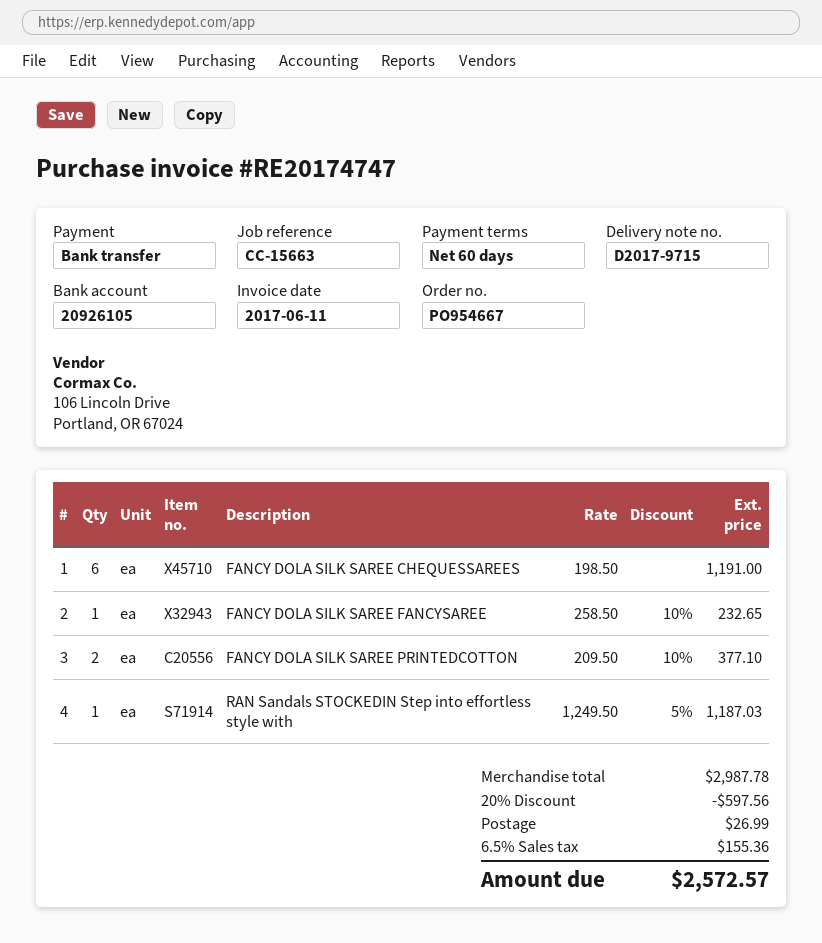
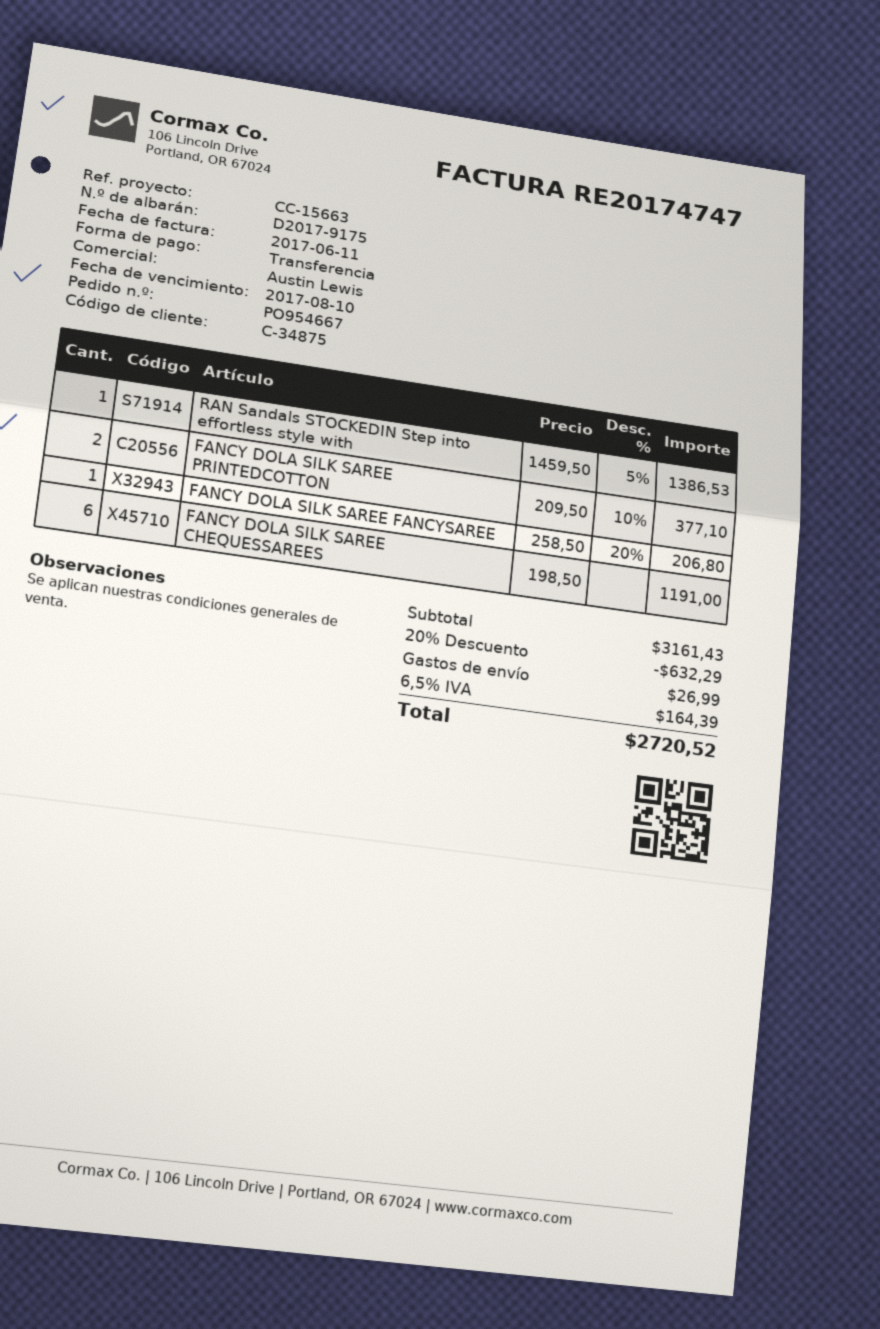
delivery note number: D2017-9715 -> D2017-9175
FANCY DOLA SILK SAREE FANCYSAREE: 1 x 258.50 - 10% = 232.65 -> 1 x 258.50 - 20% = 206.80
RAN Sandals STOCKEDIN Step into effortless style with: 1 x 1249.50 - 5% = 1187.03 -> 1 x 1459.50 - 5% = 1386.53
subtotal: 2987.78 -> 3161.43
discount: 20% = 597.56 -> 20% = 632.29
tax: 6.5% = 155.36 -> 6.5% = 164.39
total: 2572.57 -> 2720.52

